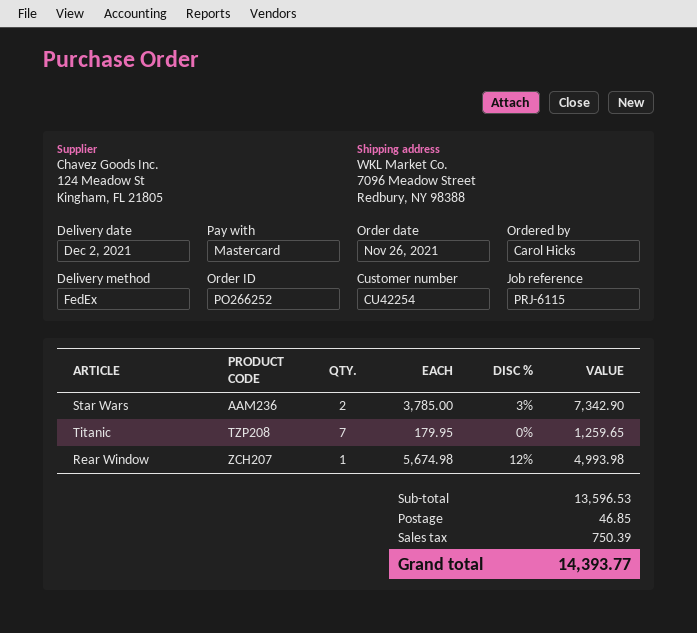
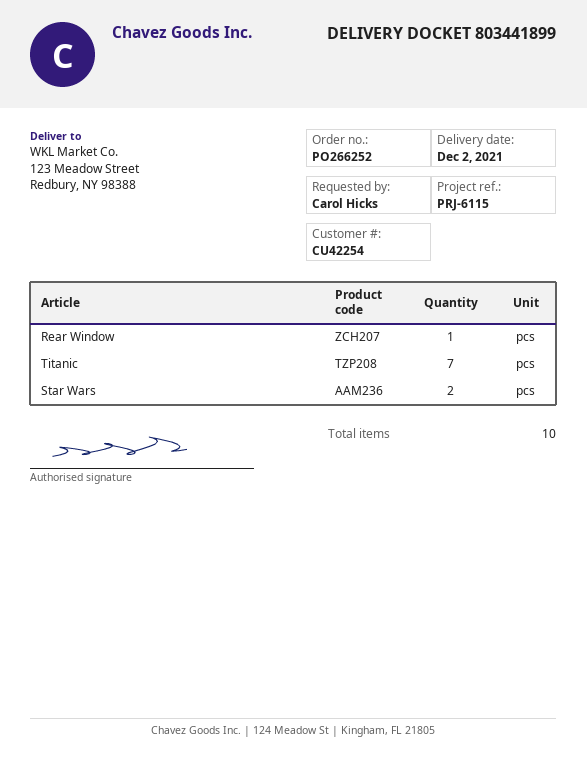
ship to: 7096 Meadow Street, Redbury, NY 98388 -> 123 Meadow Street, Redbury, NY 98388

